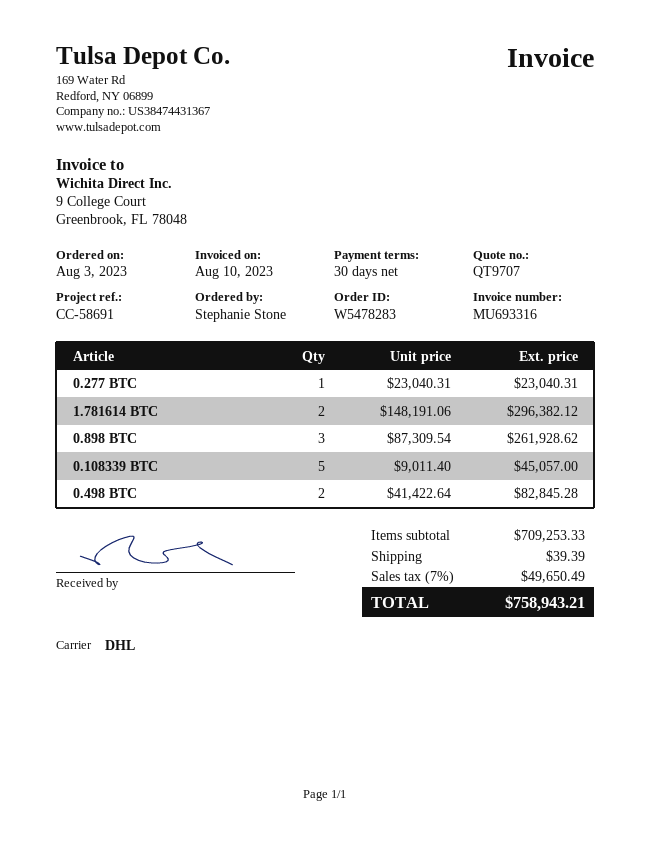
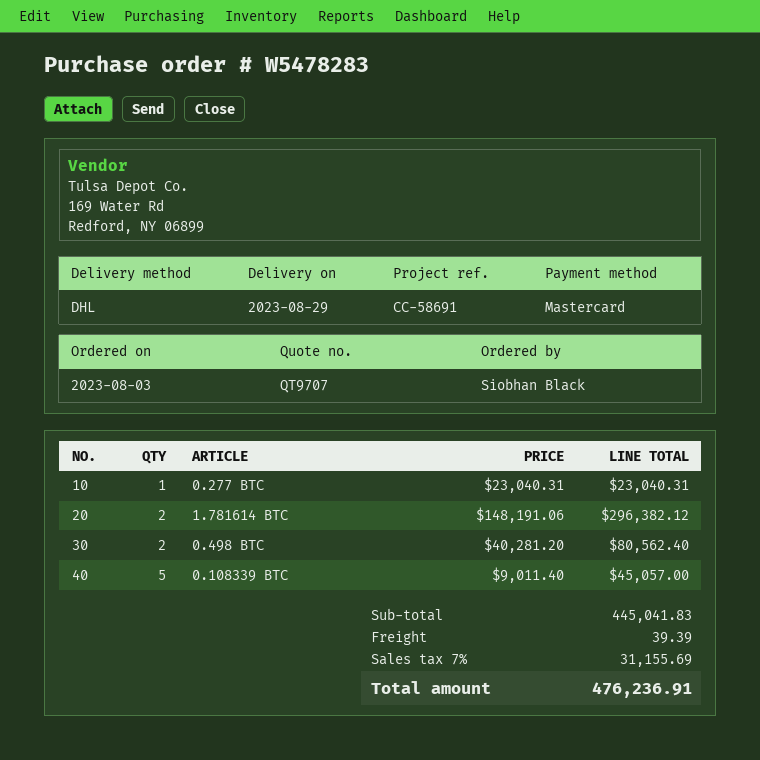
ordered by: Stephanie Stone -> Siobhan Black
0.898 BTC: 3 x 87309.54 = 261928.62 -> none
0.498 BTC: 2 x 41422.64 = 82845.28 -> 2 x 40281.20 = 80562.40
subtotal: 709253.33 -> 445041.83
tax: 7% = 49650.49 -> 7% = 31155.69
total: 758943.21 -> 476236.91

